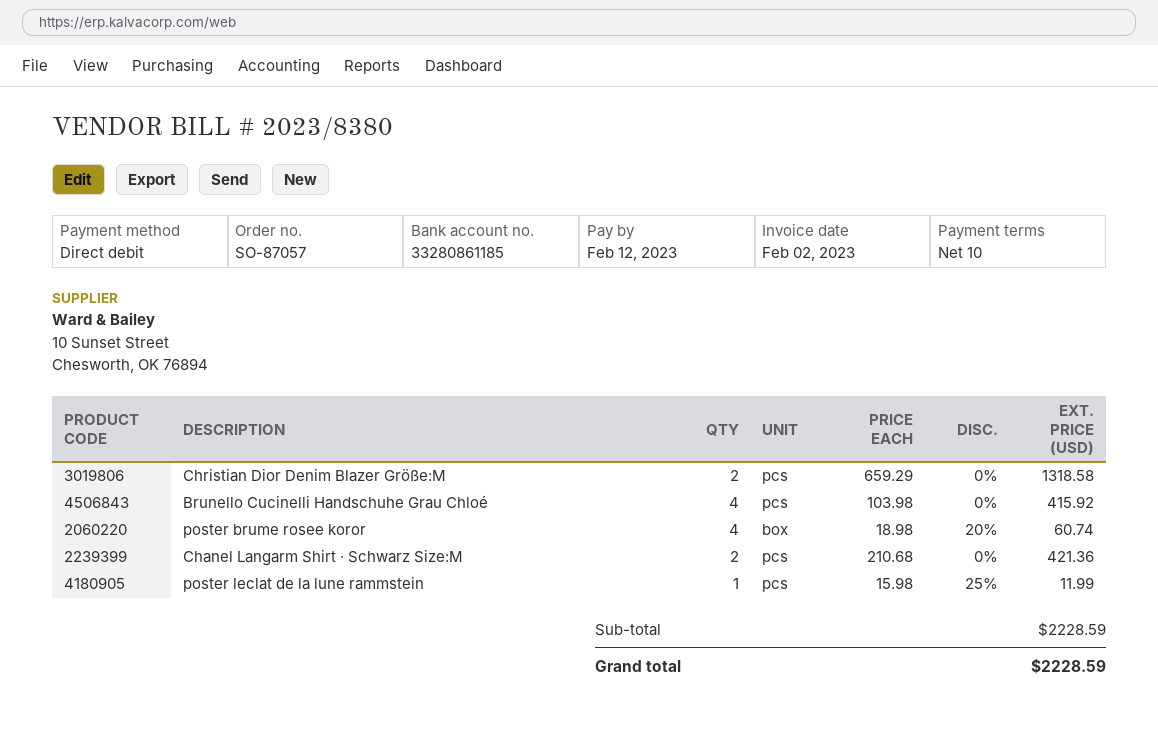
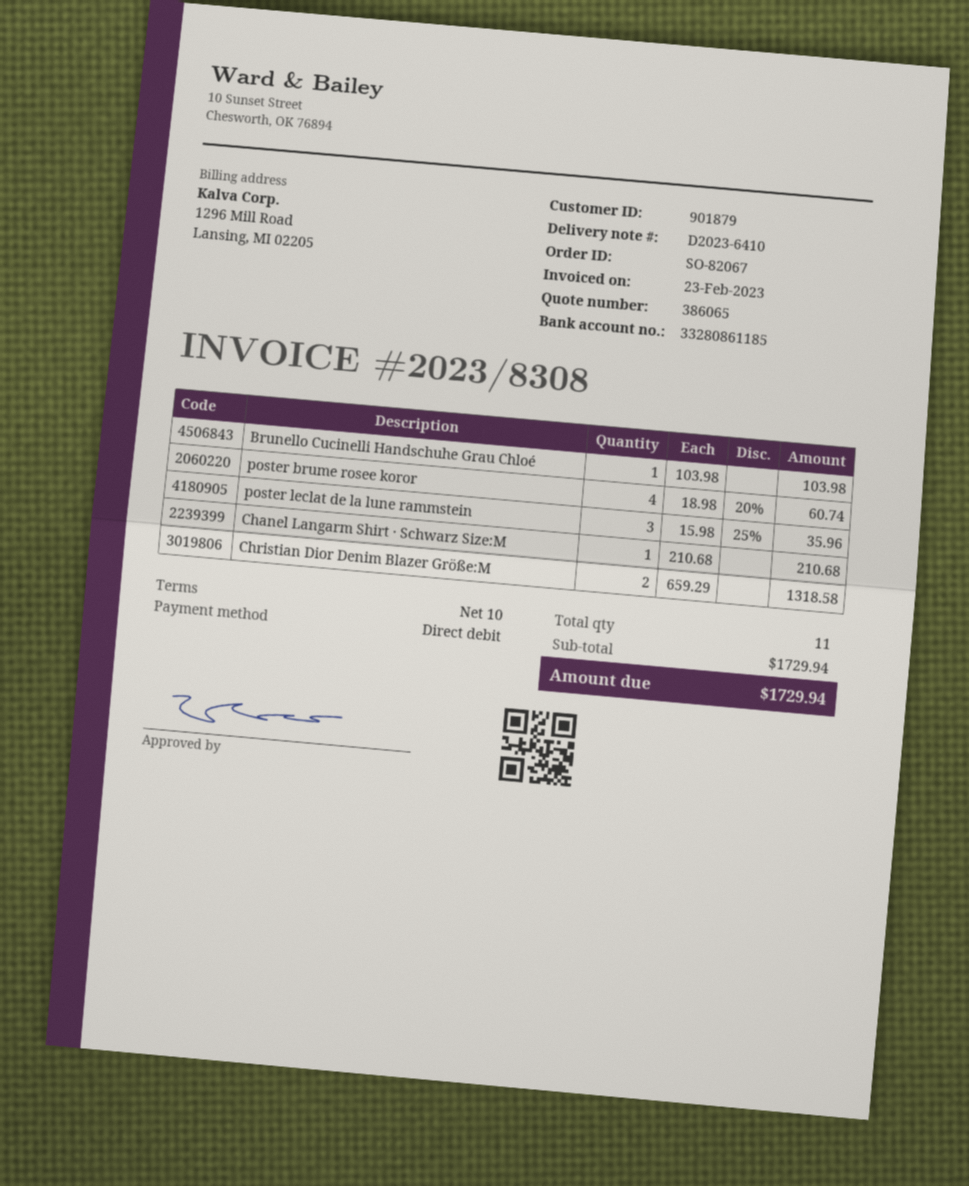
order number: SO-87057 -> SO-82067
invoice number: 2023/8380 -> 2023/8308
invoice date: 2023-02-02 -> 2023-02-23
Brunello Cucinelli Handschuhe Grau Chloé: 4 x 103.98 = 415.92 -> 1 x 103.98 = 103.98
Chanel Langarm Shirt · Schwarz Size:M: 2 x 210.68 = 421.36 -> 1 x 210.68 = 210.68
poster leclat de la lune rammstein: 1 x 15.98 - 25% = 11.99 -> 3 x 15.98 - 25% = 35.96
subtotal: 2228.59 -> 1729.94
total: 2228.59 -> 1729.94

